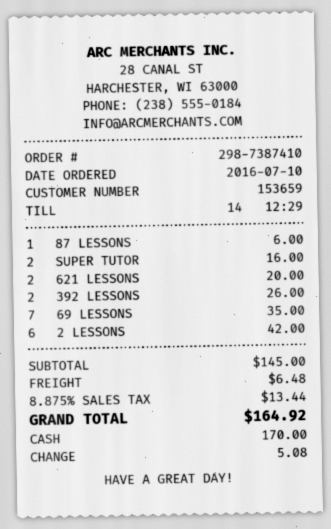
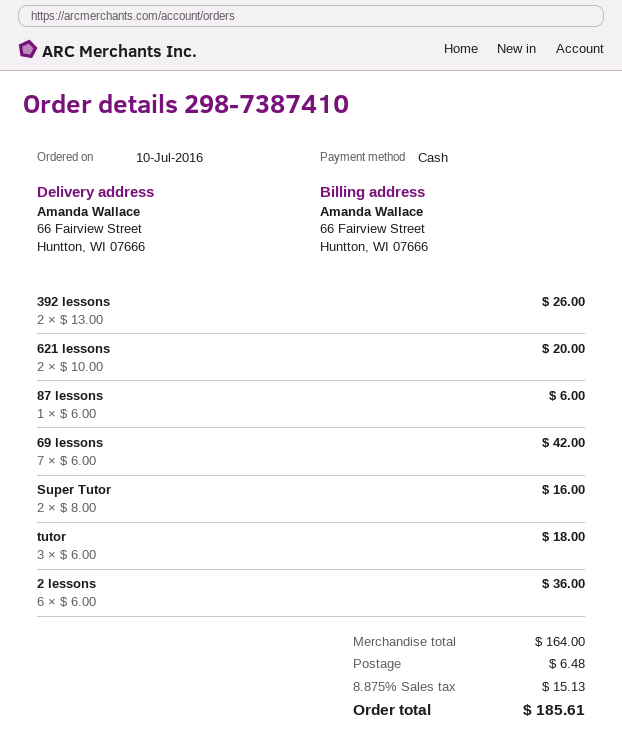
69 LESSONS: 7 for 35.00 -> 7 for 42.00
2 LESSONS: 6 for 42.00 -> 6 for 36.00
tutor: none -> 3 for 18.00
subtotal: 145.00 -> 164.00
tax: 8.875% = 13.44 -> 8.875% = 15.13
total: 164.92 -> 185.61

